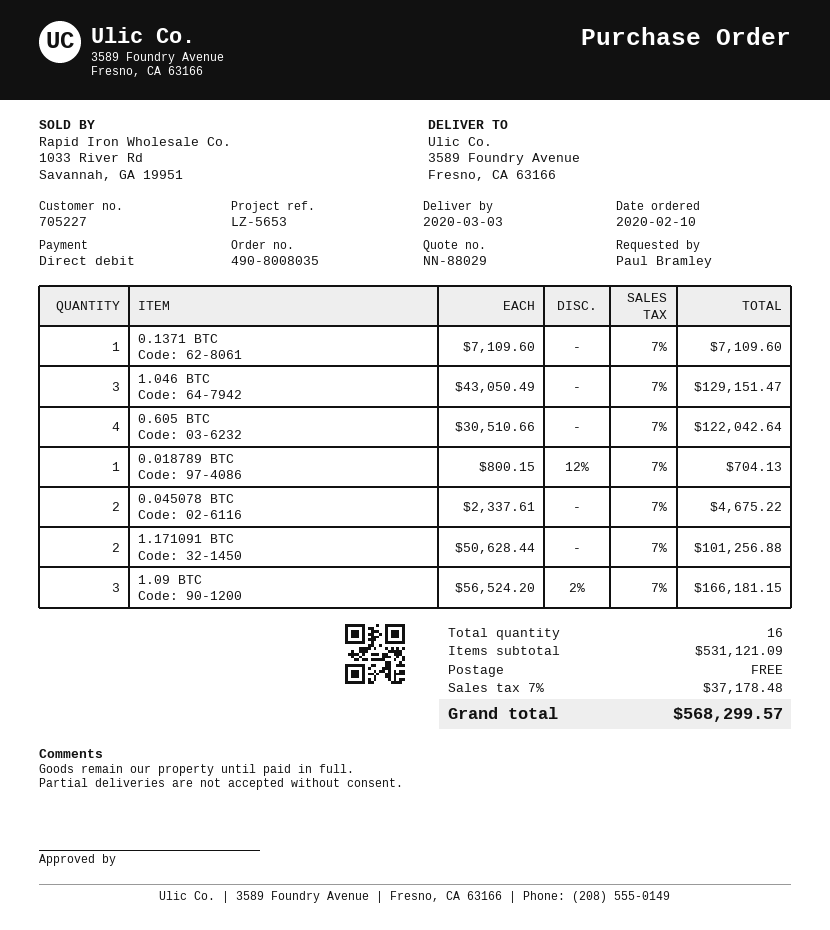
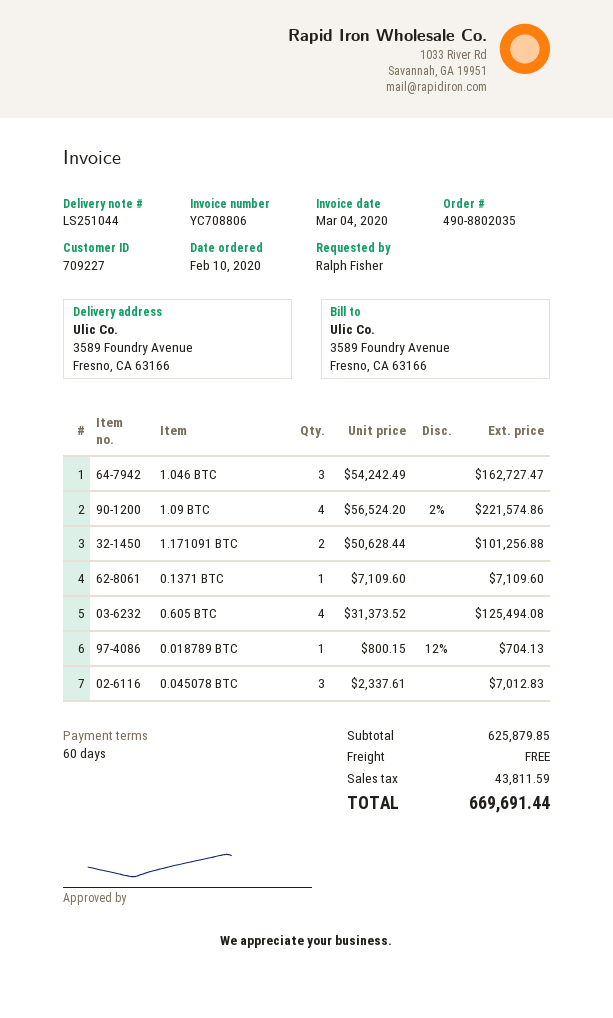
order number: 490-8008035 -> 490-8802035
customer number: 705227 -> 709227
ordered by: Paul Bramley -> Ralph Fisher
1.046 BTC: 3 x 43050.49 = 129151.47 -> 3 x 54242.49 = 162727.47
0.605 BTC: 4 x 30510.66 = 122042.64 -> 4 x 31373.52 = 125494.08
0.045078 BTC: 2 x 2337.61 = 4675.22 -> 3 x 2337.61 = 7012.83
1.09 BTC: 3 x 56524.20 - 2% = 166181.15 -> 4 x 56524.20 - 2% = 221574.86
subtotal: 531121.09 -> 625879.85
tax: 37178.48 -> 43811.59
total: 568299.57 -> 669691.44

